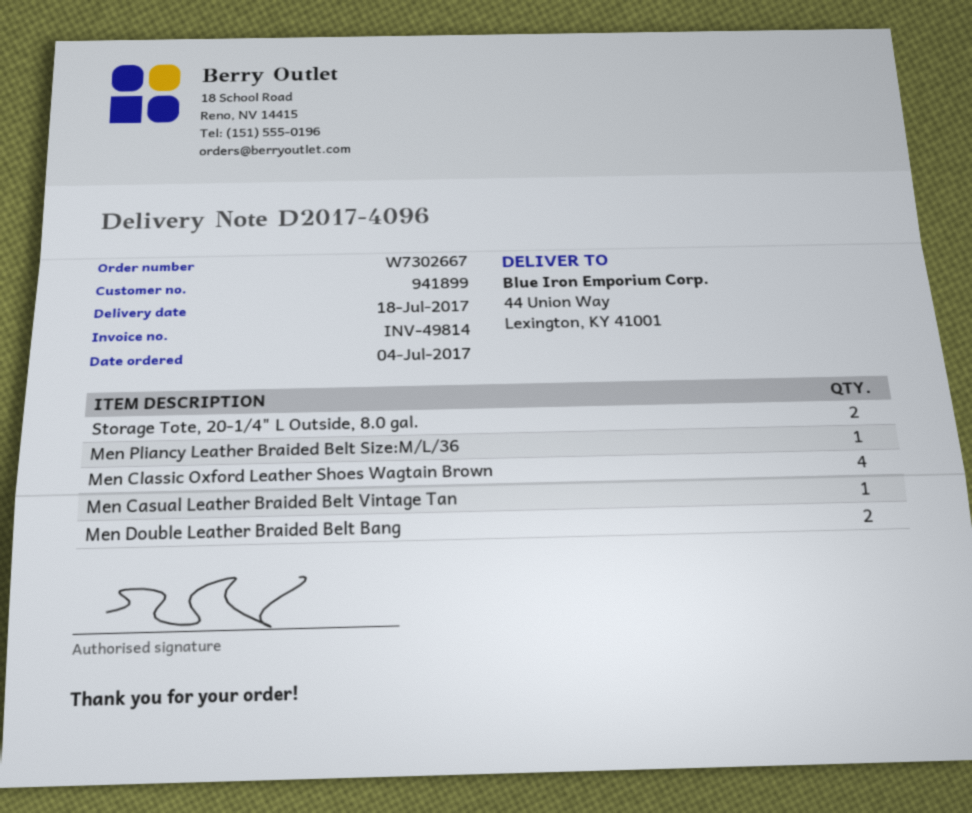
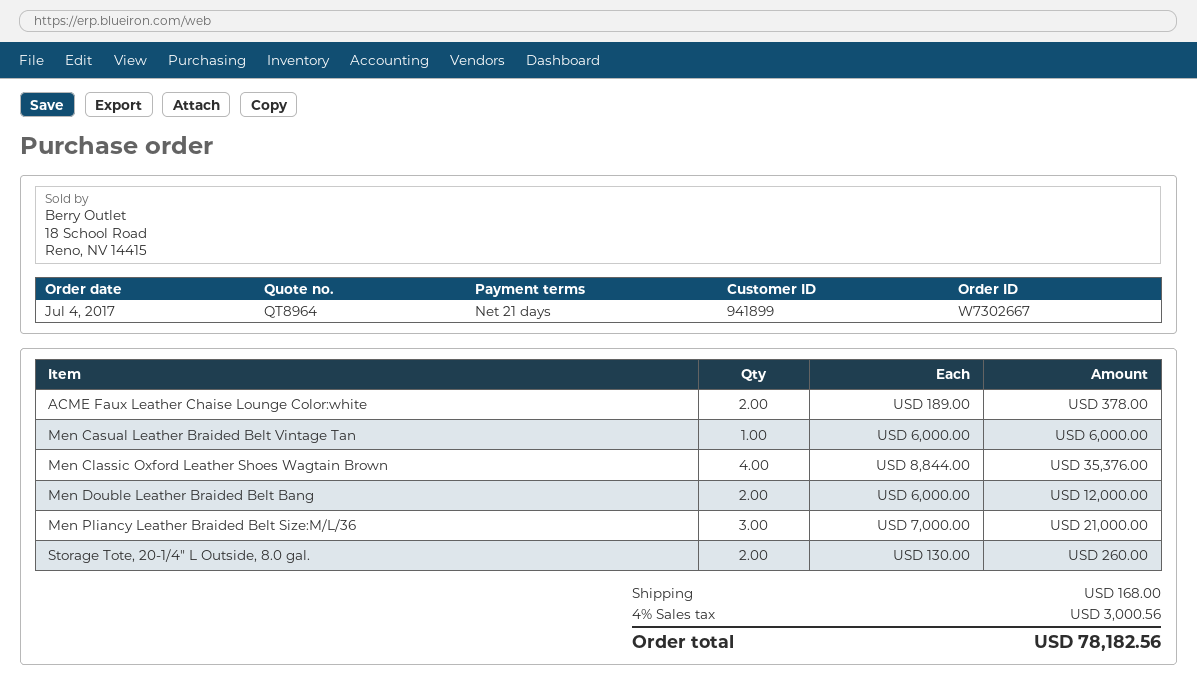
Men Pliancy Leather Braided Belt Size:M/L/36: 1 -> 3
ACME Faux Leather Chaise Lounge Color:white: none -> 2

